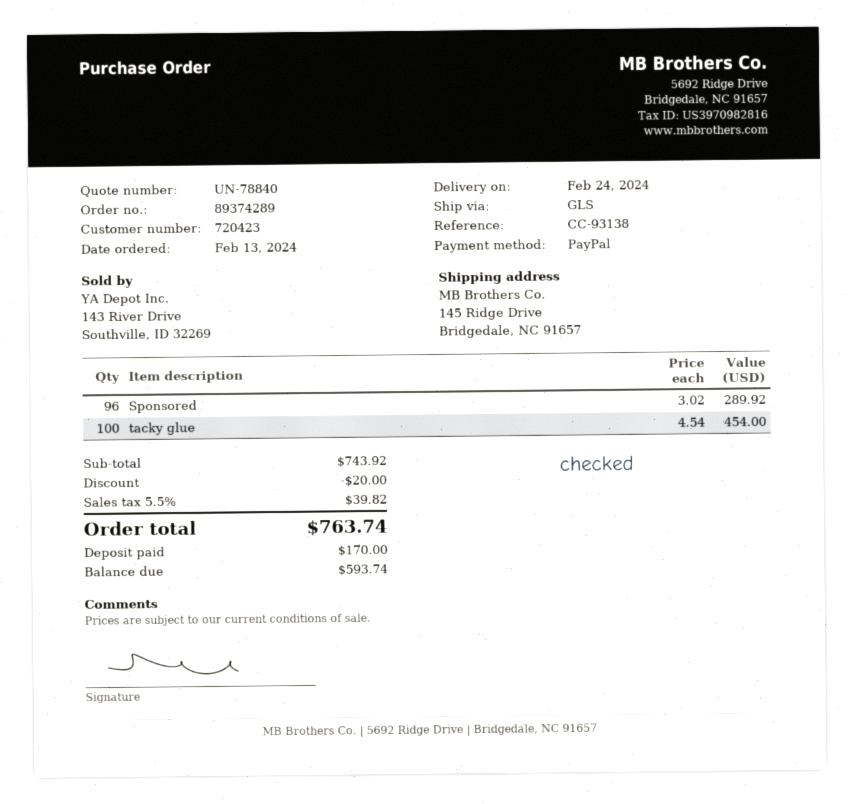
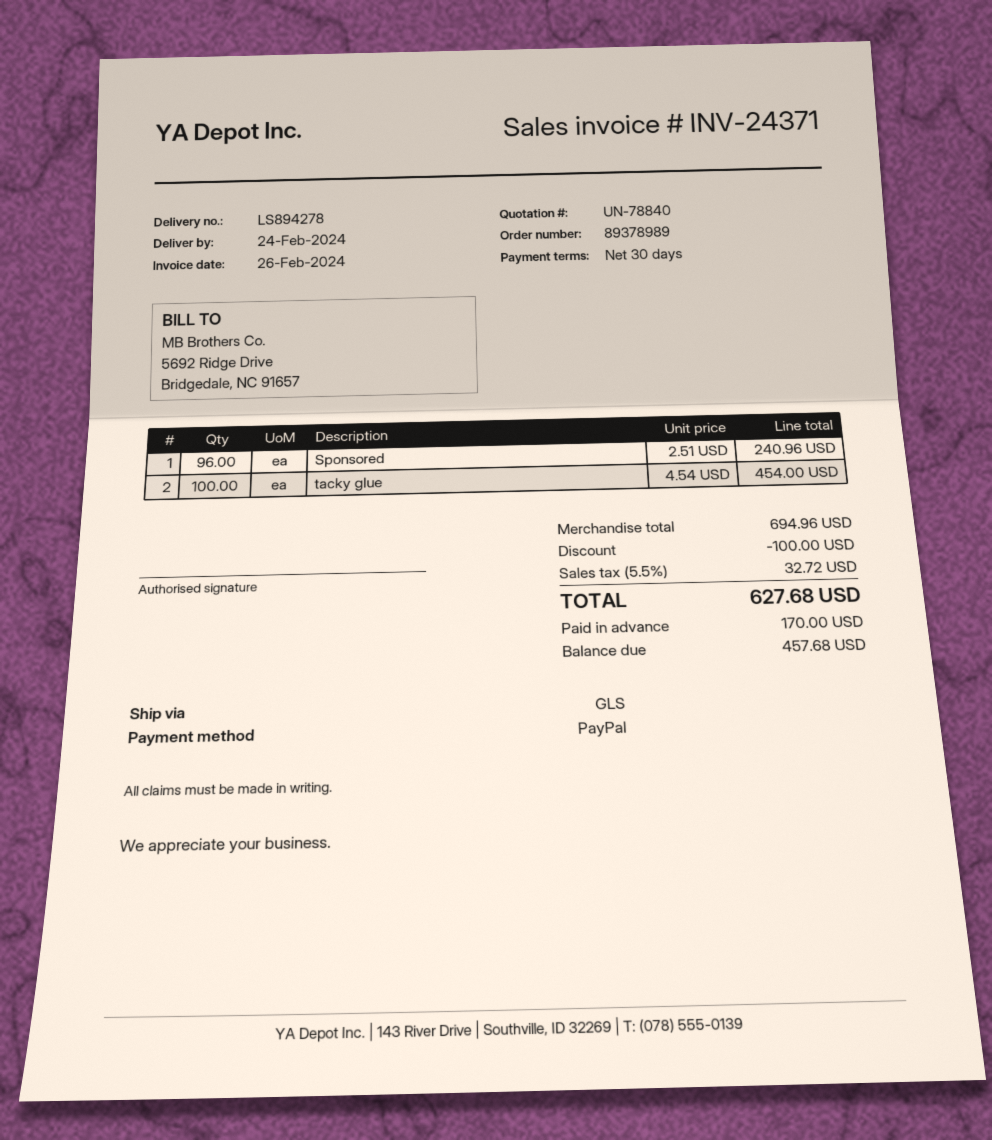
order number: 89374289 -> 89378989
Sponsored: 96 x 3.02 = 289.92 -> 96 x 2.51 = 240.96
subtotal: 743.92 -> 694.96
discount: 20.00 -> 100.00
tax: 5.5% = 39.82 -> 5.5% = 32.72
total: 763.74 -> 627.68
balance: 593.74 -> 457.68

